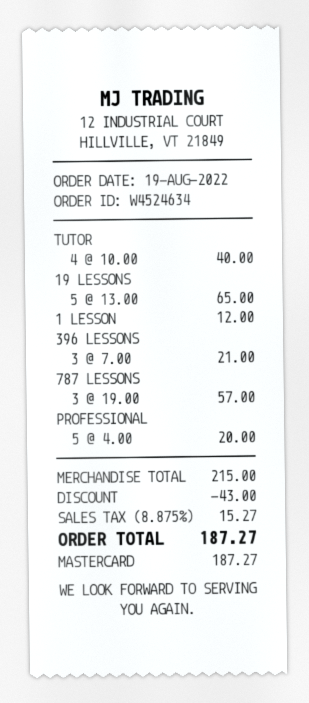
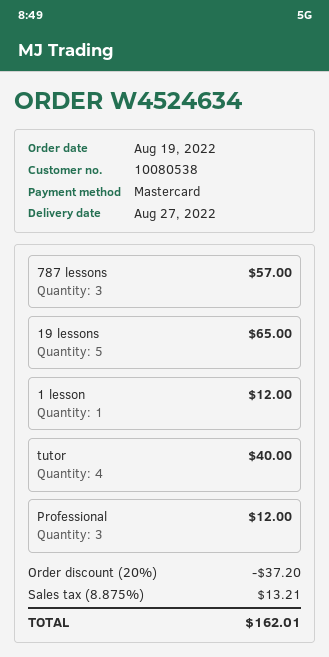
396 LESSONS: 3 for 21.00 -> none
PROFESSIONAL: 5 for 20.00 -> 3 for 12.00
discount: 43.00 -> 37.20
tax: 8.875% = 15.27 -> 8.875% = 13.21
total: 187.27 -> 162.01

